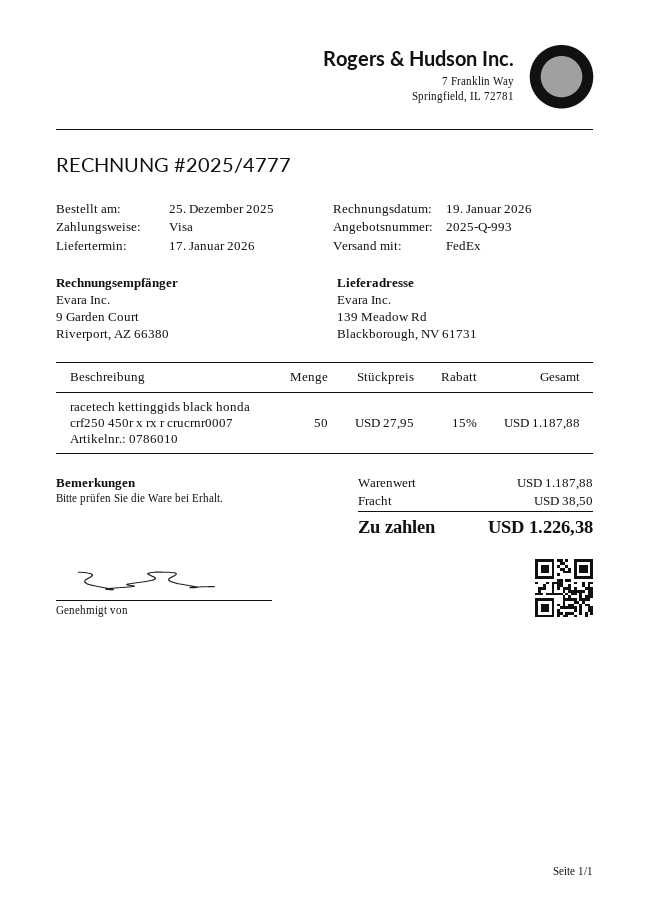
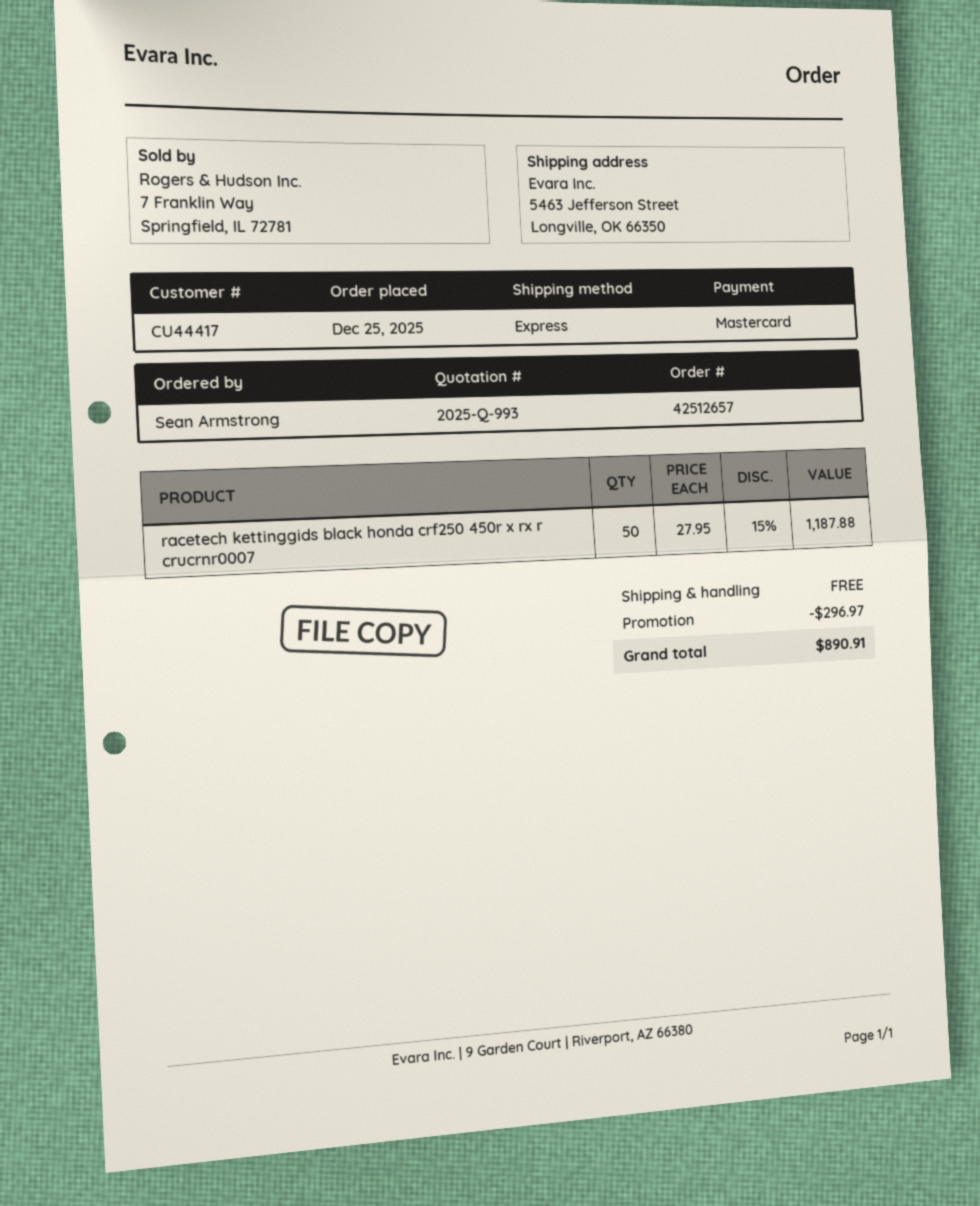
payment method: Visa -> Mastercard
shipping method: FedEx -> express
ship to: 139 Meadow Rd, Blackborough, NV 61731 -> 5463 Jefferson Street, Longville, OK 66350
discount: none -> 296.97
shipping: 38.50 -> 0.00
total: 1226.38 -> 890.91

